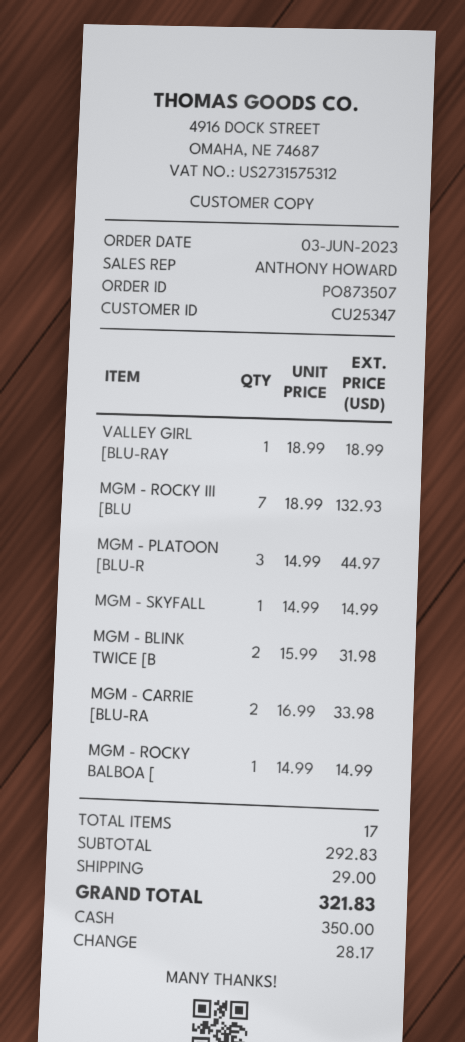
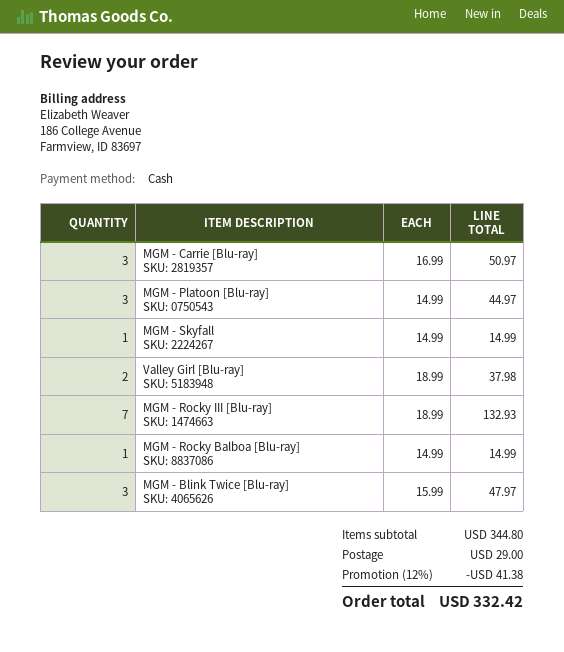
VALLEY GIRL [BLU-RAY: 1 x 18.99 = 18.99 -> 2 x 18.99 = 37.98
MGM - BLINK TWICE [B: 2 x 15.99 = 31.98 -> 3 x 15.99 = 47.97
MGM - CARRIE [BLU-RA: 2 x 16.99 = 33.98 -> 3 x 16.99 = 50.97
subtotal: 292.83 -> 344.80
discount: none -> 12% = 41.38
total: 321.83 -> 332.42

